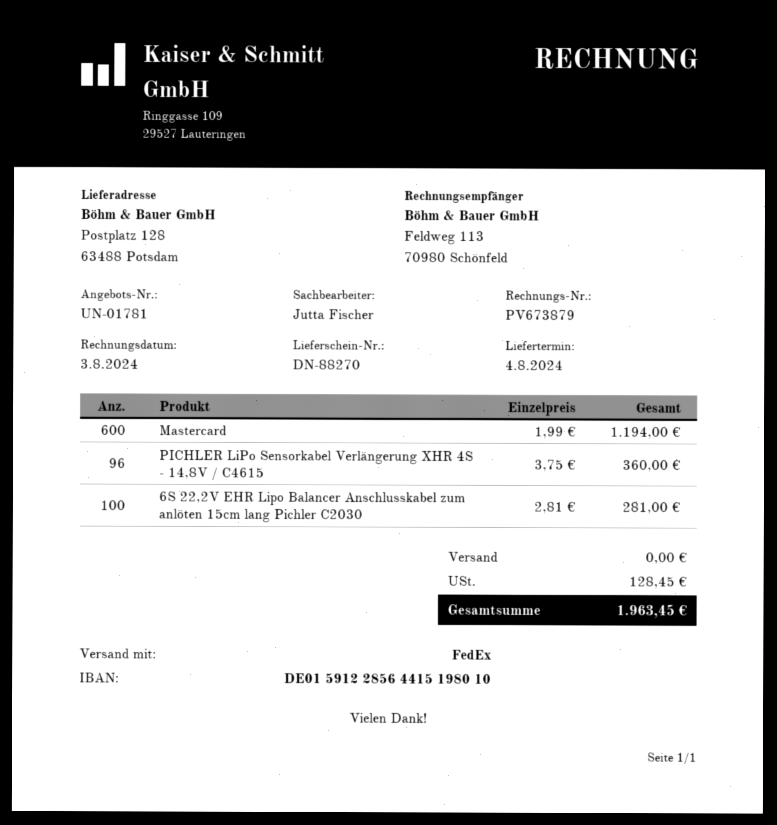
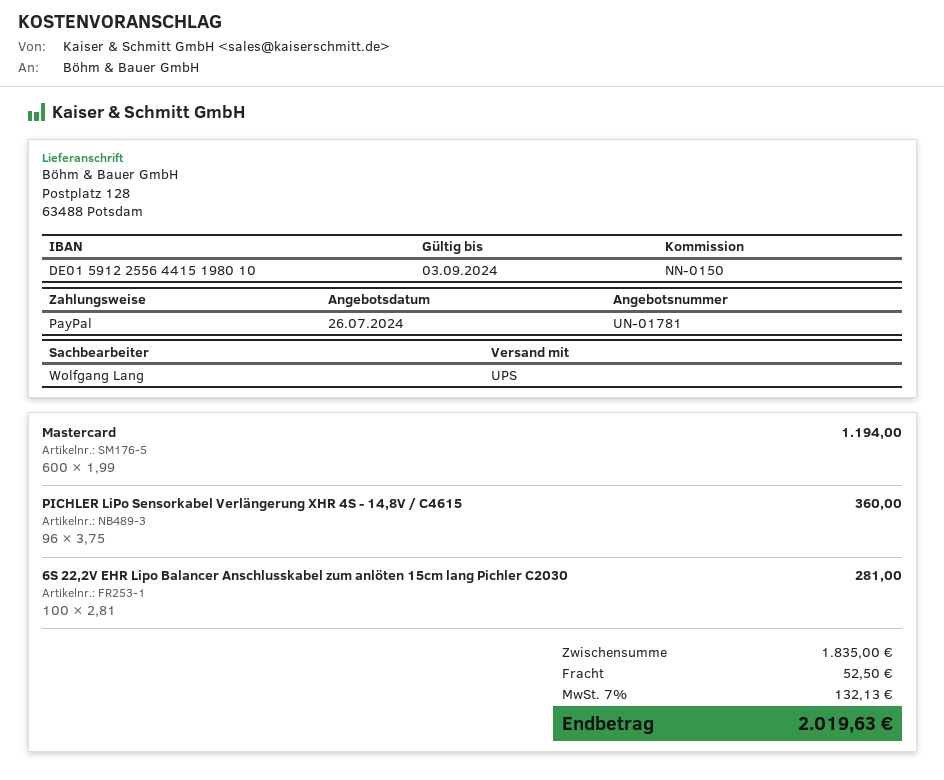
sales rep: Jutta Fischer -> Wolfgang Lang
bank account: DE01591228564415198010 -> DE01591225564415198010
shipping method: FedEx -> UPS
shipping: 0.00 -> 52.50
tax: 128.45 -> 132.13
total: 1963.45 -> 2019.63

